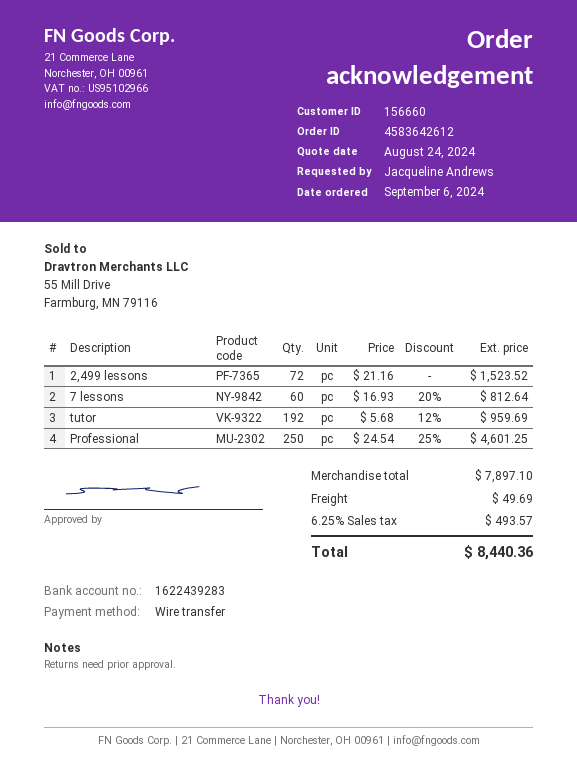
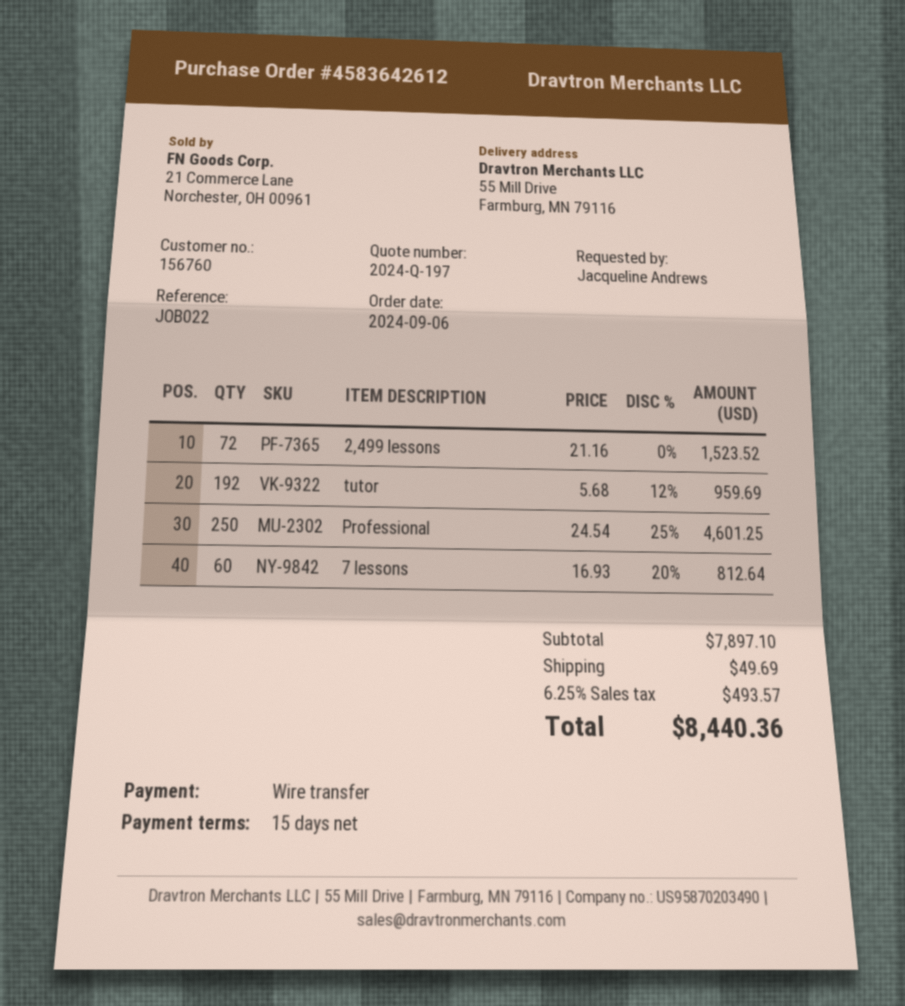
customer number: 156660 -> 156760

